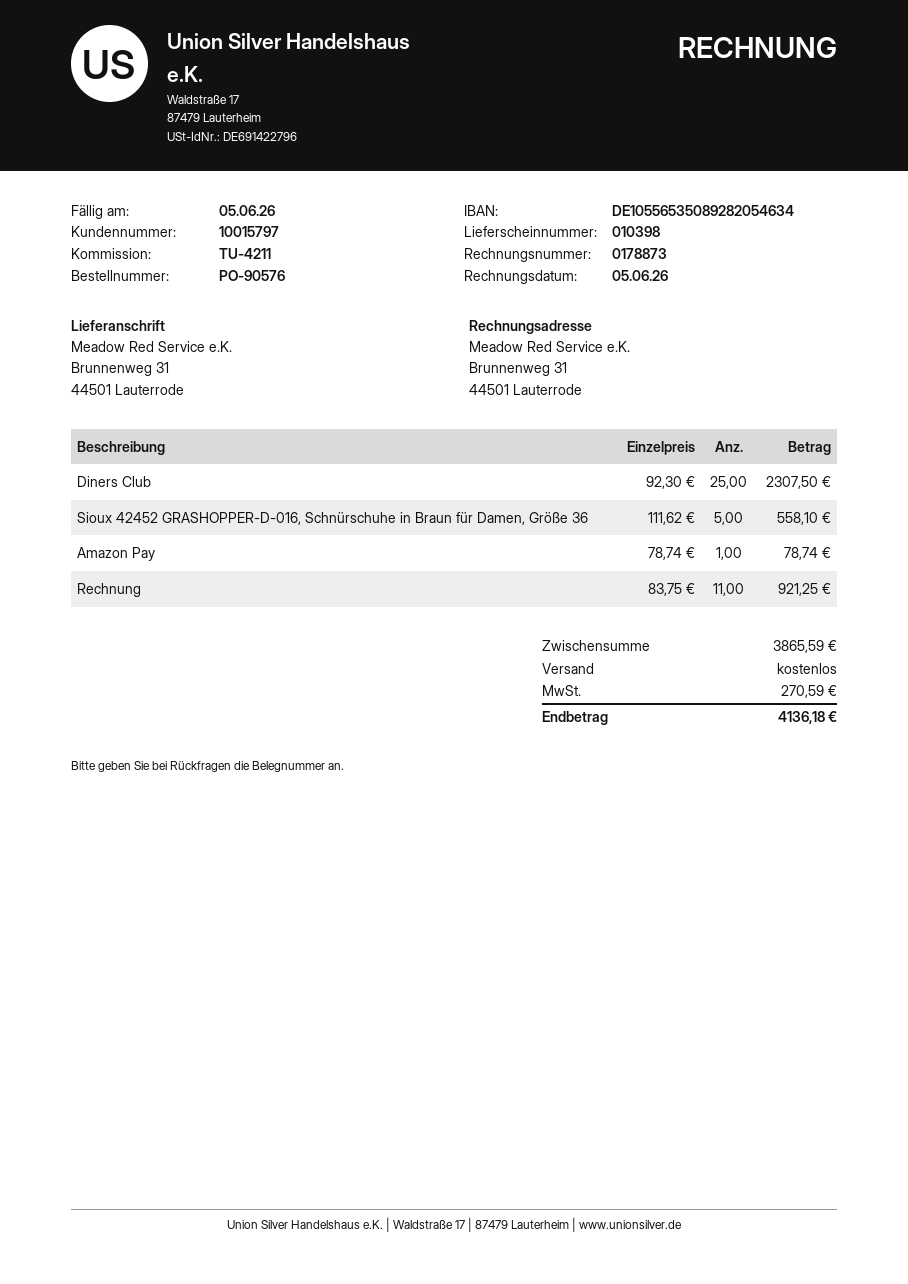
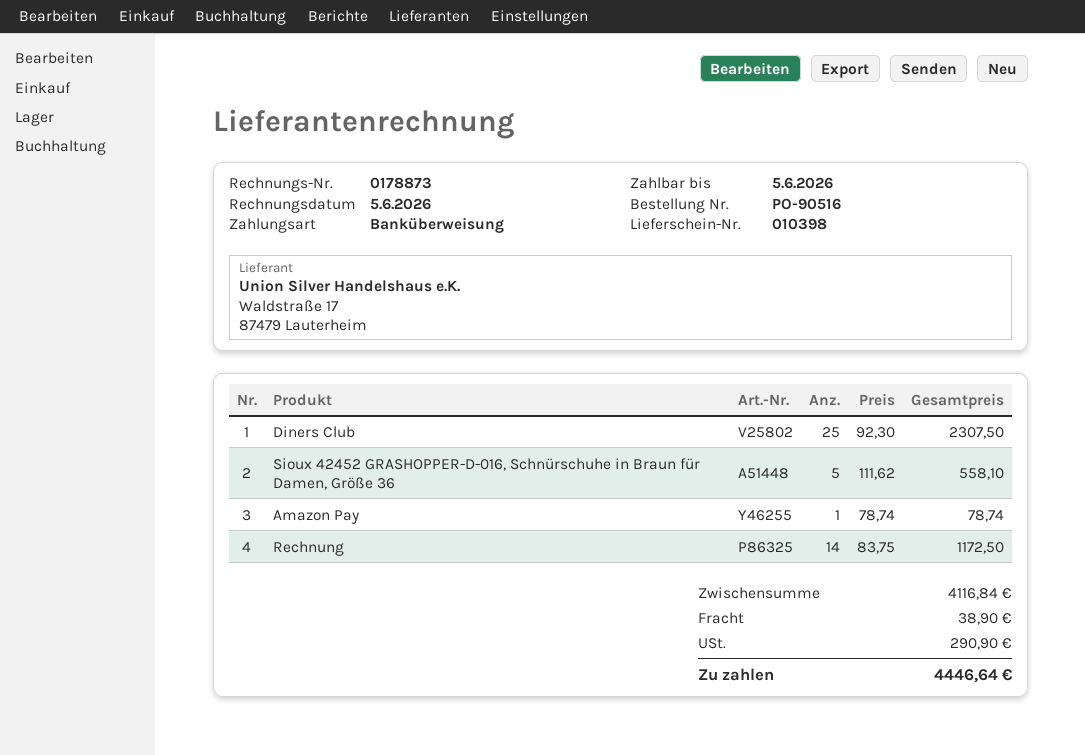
order number: PO-90576 -> PO-90516
Rechnung: 11 x 83.75 = 921.25 -> 14 x 83.75 = 1172.50
subtotal: 3865.59 -> 4116.84
shipping: 0.00 -> 38.90
tax: 270.59 -> 290.90
total: 4136.18 -> 4446.64

